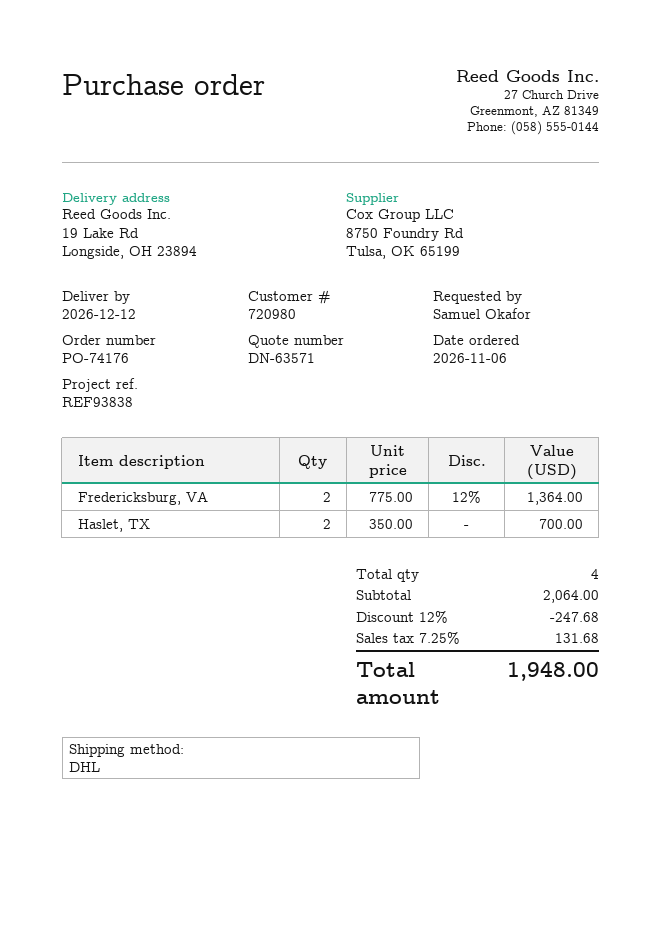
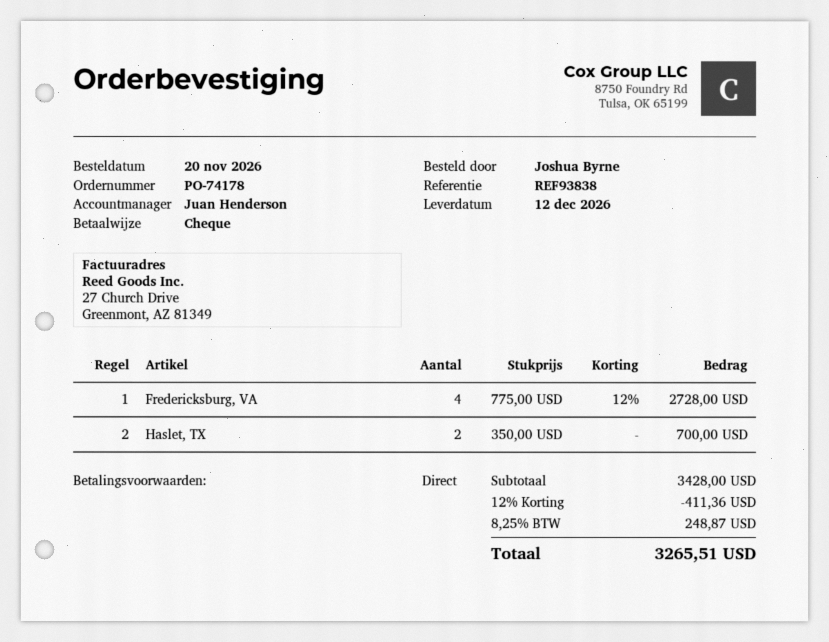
order number: PO-74176 -> PO-74178
order date: 2026-11-06 -> 2026-11-20
ordered by: Samuel Okafor -> Joshua Byrne
Fredericksburg, VA: 2 x 775.00 - 12% = 1364.00 -> 4 x 775.00 - 12% = 2728.00
subtotal: 2064.00 -> 3428.00
discount: 12% = 247.68 -> 12% = 411.36
tax: 7.25% = 131.68 -> 8.25% = 248.87
total: 1948.00 -> 3265.51

